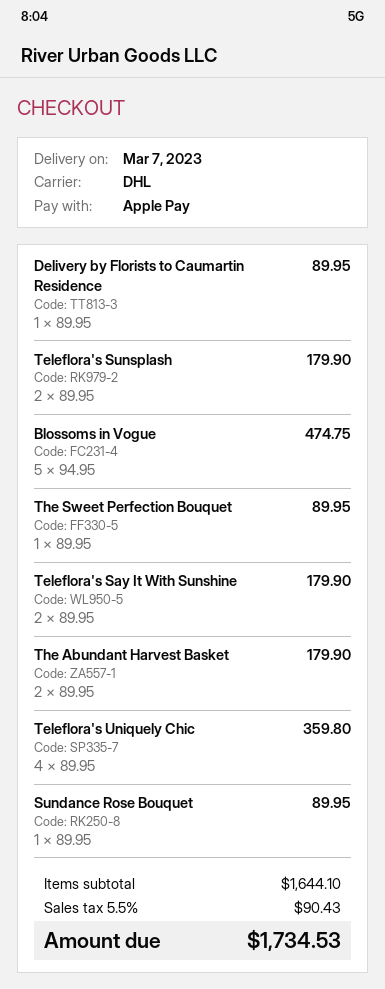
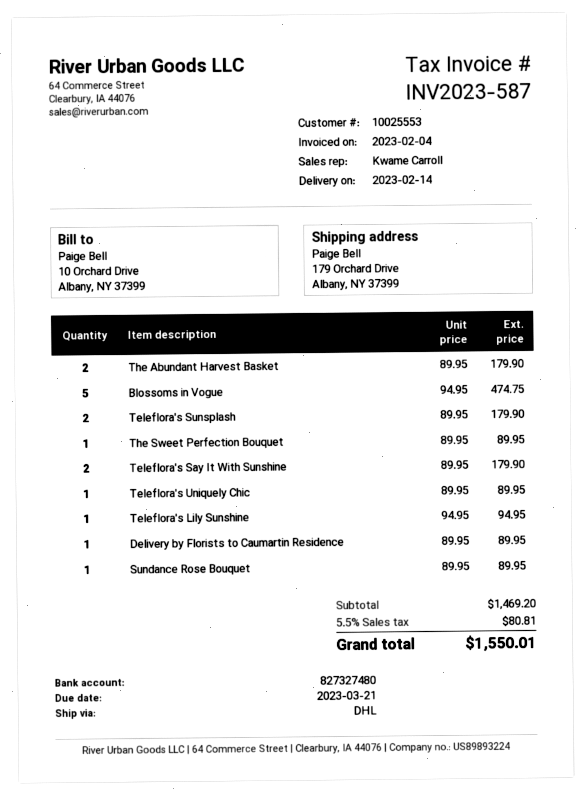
delivery date: 2023-03-07 -> 2023-02-14
Teleflora's Uniquely Chic: 4 x 89.95 = 359.80 -> 1 x 89.95 = 89.95
Teleflora's Lily Sunshine: none -> 1 x 94.95 = 94.95
subtotal: 1644.10 -> 1469.20
tax: 5.5% = 90.43 -> 5.5% = 80.81
total: 1734.53 -> 1550.01

